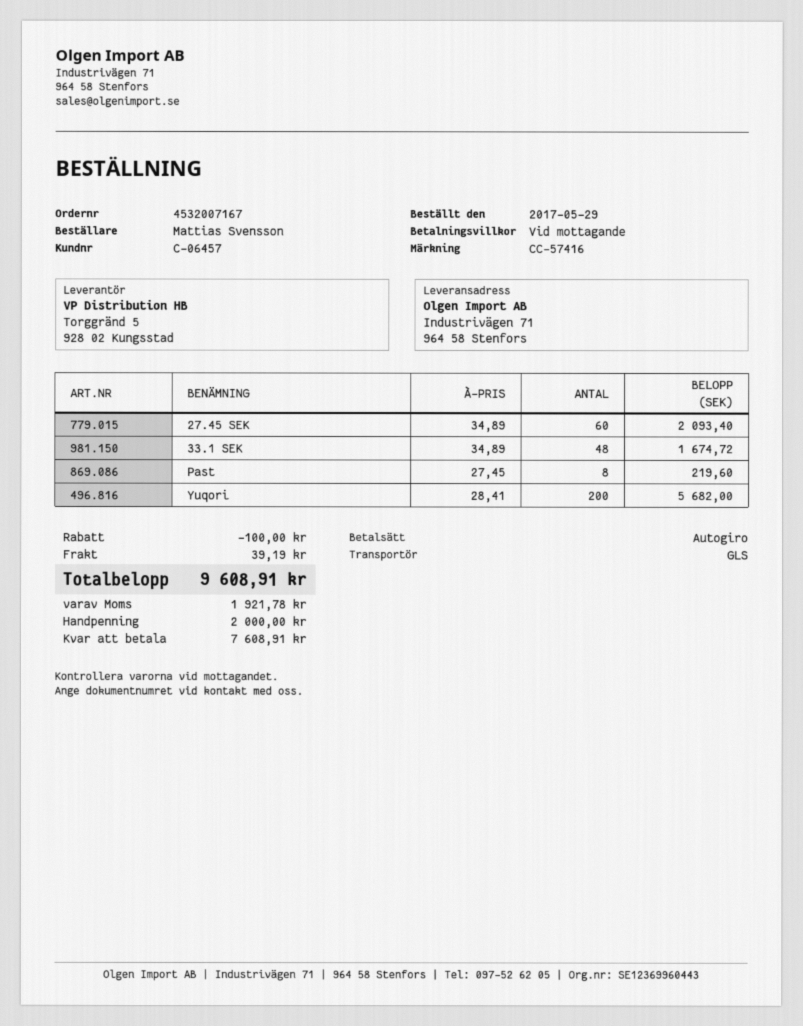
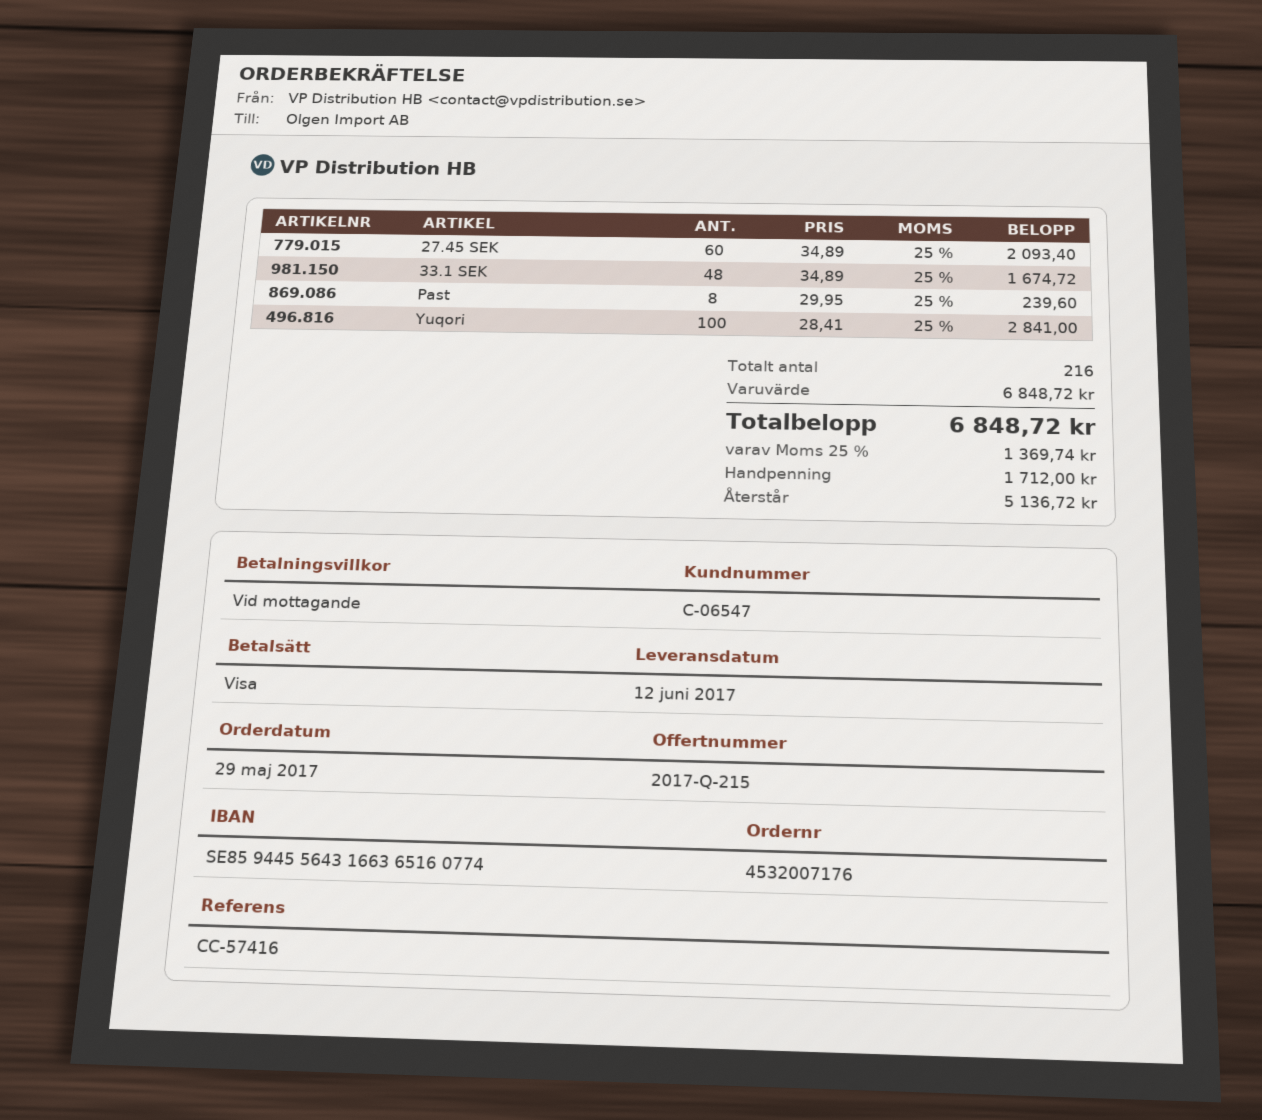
order number: 4532007167 -> 4532007176
customer number: C-06457 -> C-06547
payment method: direct debit -> Visa
Past: 8 x 27.45 = 219.60 -> 8 x 29.95 = 239.60
Yuqori: 200 x 28.41 = 5682.00 -> 100 x 28.41 = 2841.00
discount: 100.00 -> none
shipping: 39.19 -> none
tax: 1921.78 -> 1369.74
total: 9608.91 -> 6848.72
deposit: 2000.00 -> 1712.00
balance: 7608.91 -> 5136.72

